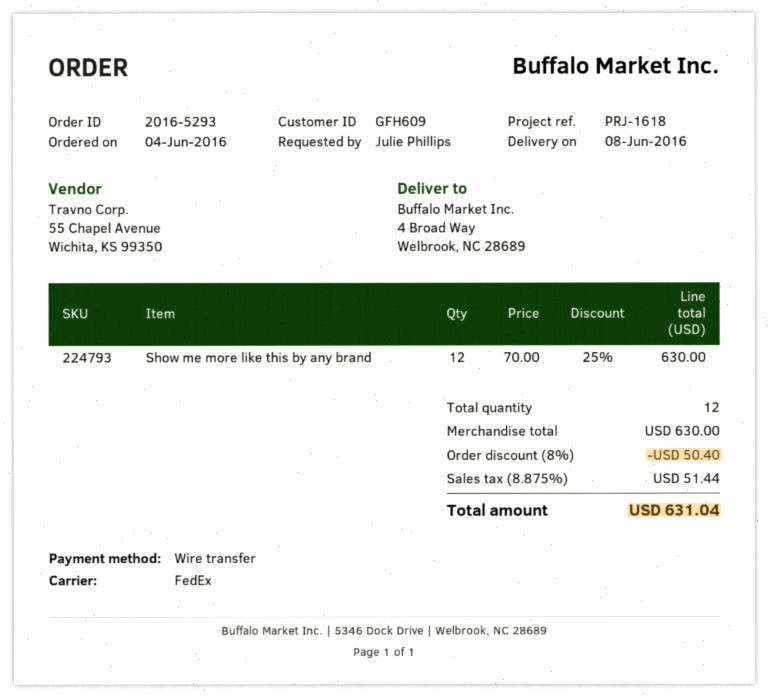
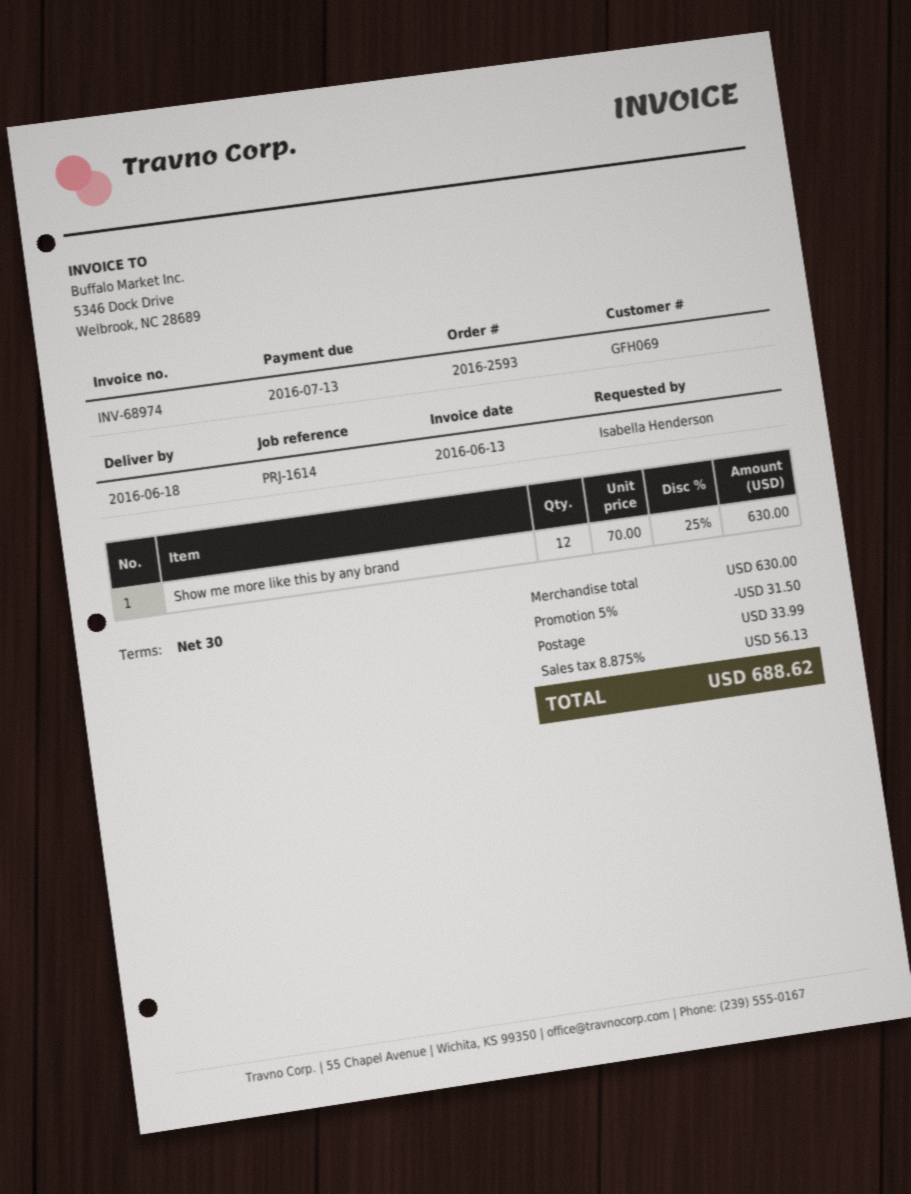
order number: 2016-5293 -> 2016-2593
delivery date: 2016-06-08 -> 2016-06-18
customer number: GFH609 -> GFH069
reference: PRJ-1618 -> PRJ-1614
ordered by: Julie Phillips -> Isabella Henderson
discount: 8% = 50.40 -> 5% = 31.50
shipping: none -> 33.99
tax: 8.875% = 51.44 -> 8.875% = 56.13
total: 631.04 -> 688.62

